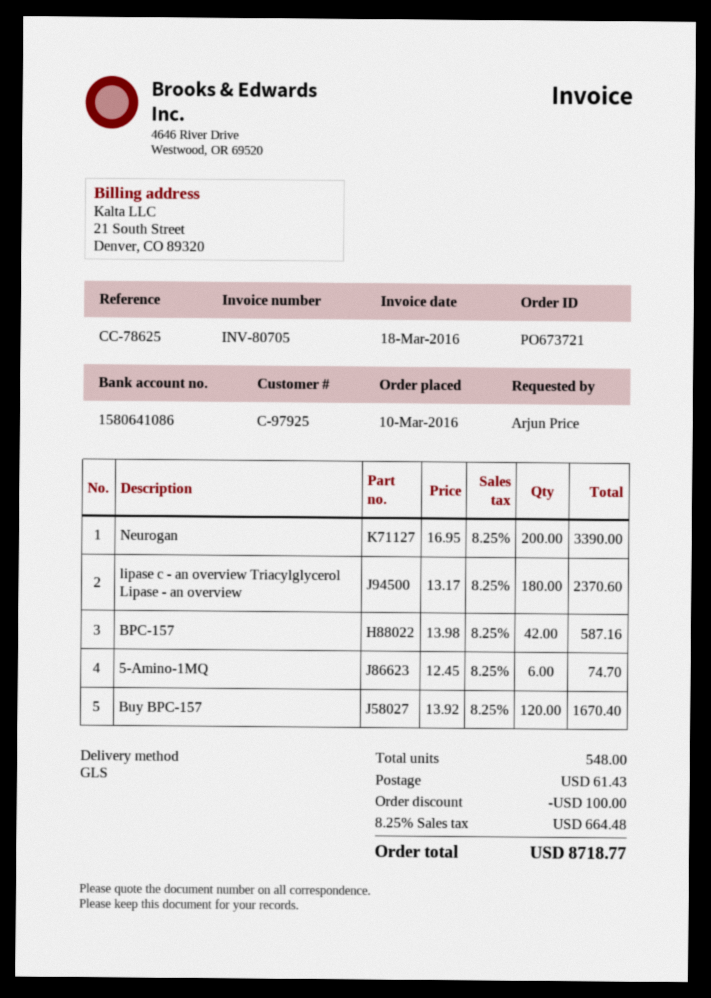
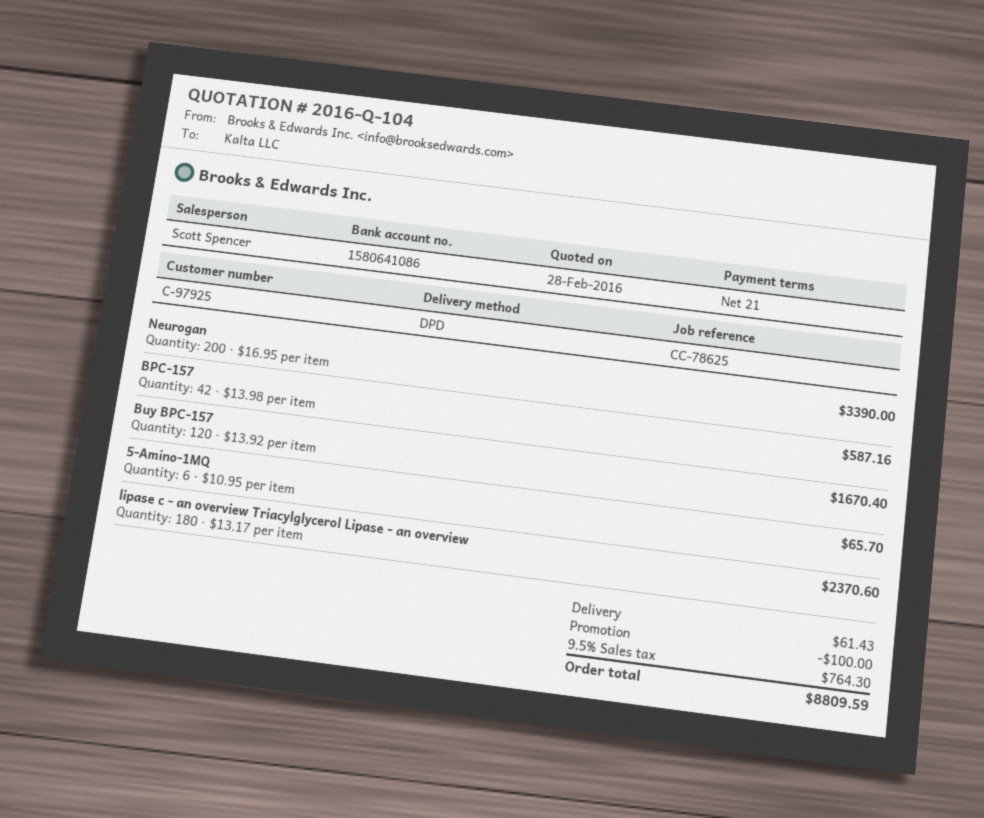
shipping method: GLS -> DPD
5-Amino-1MQ: 6 x 12.45 = 74.70 -> 6 x 10.95 = 65.70
tax: 8.25% = 664.48 -> 9.5% = 764.30
total: 8718.77 -> 8809.59

